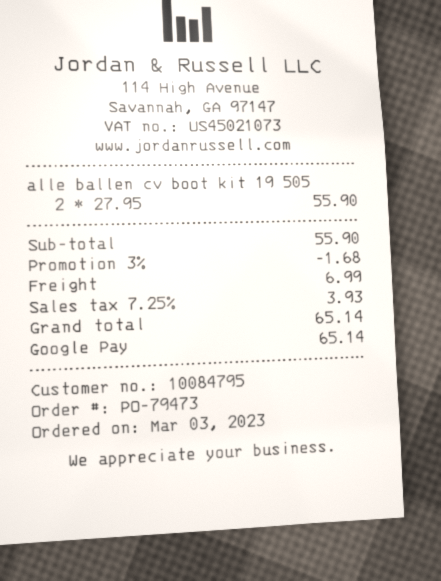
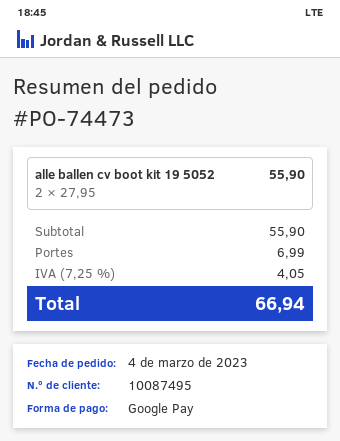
order number: PO-79473 -> PO-74473
order date: 2023-03-03 -> 2023-03-04
customer number: 10084795 -> 10087495
discount: 3% = 1.68 -> none
tax: 7.25% = 3.93 -> 7.25% = 4.05
total: 65.14 -> 66.94

